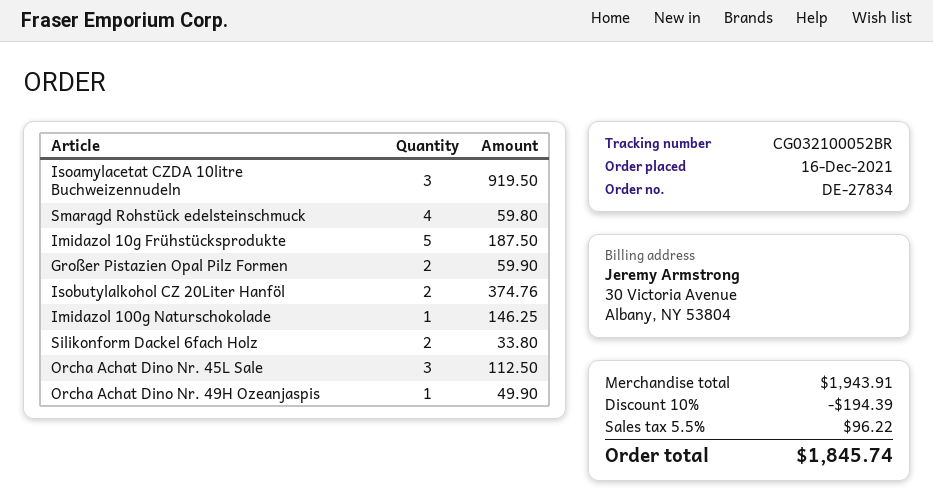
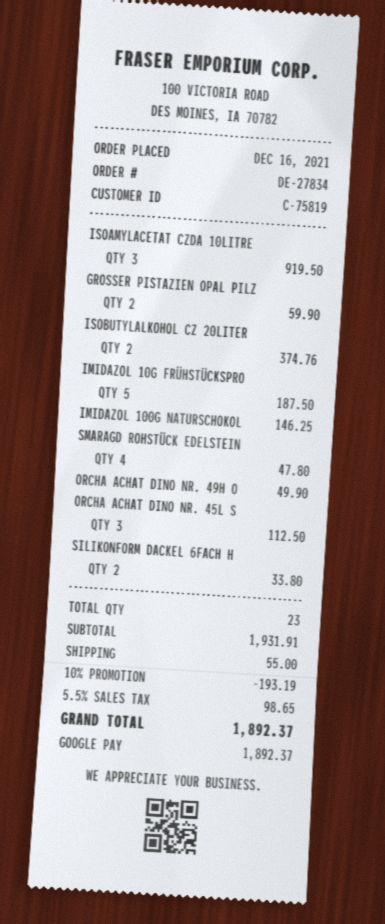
Smaragd Rohstück edelsteinschmuck: 4 for 59.80 -> 4 for 47.80
subtotal: 1943.91 -> 1931.91
discount: 10% = 194.39 -> 10% = 193.19
shipping: none -> 55.00
tax: 5.5% = 96.22 -> 5.5% = 98.65
total: 1845.74 -> 1892.37

